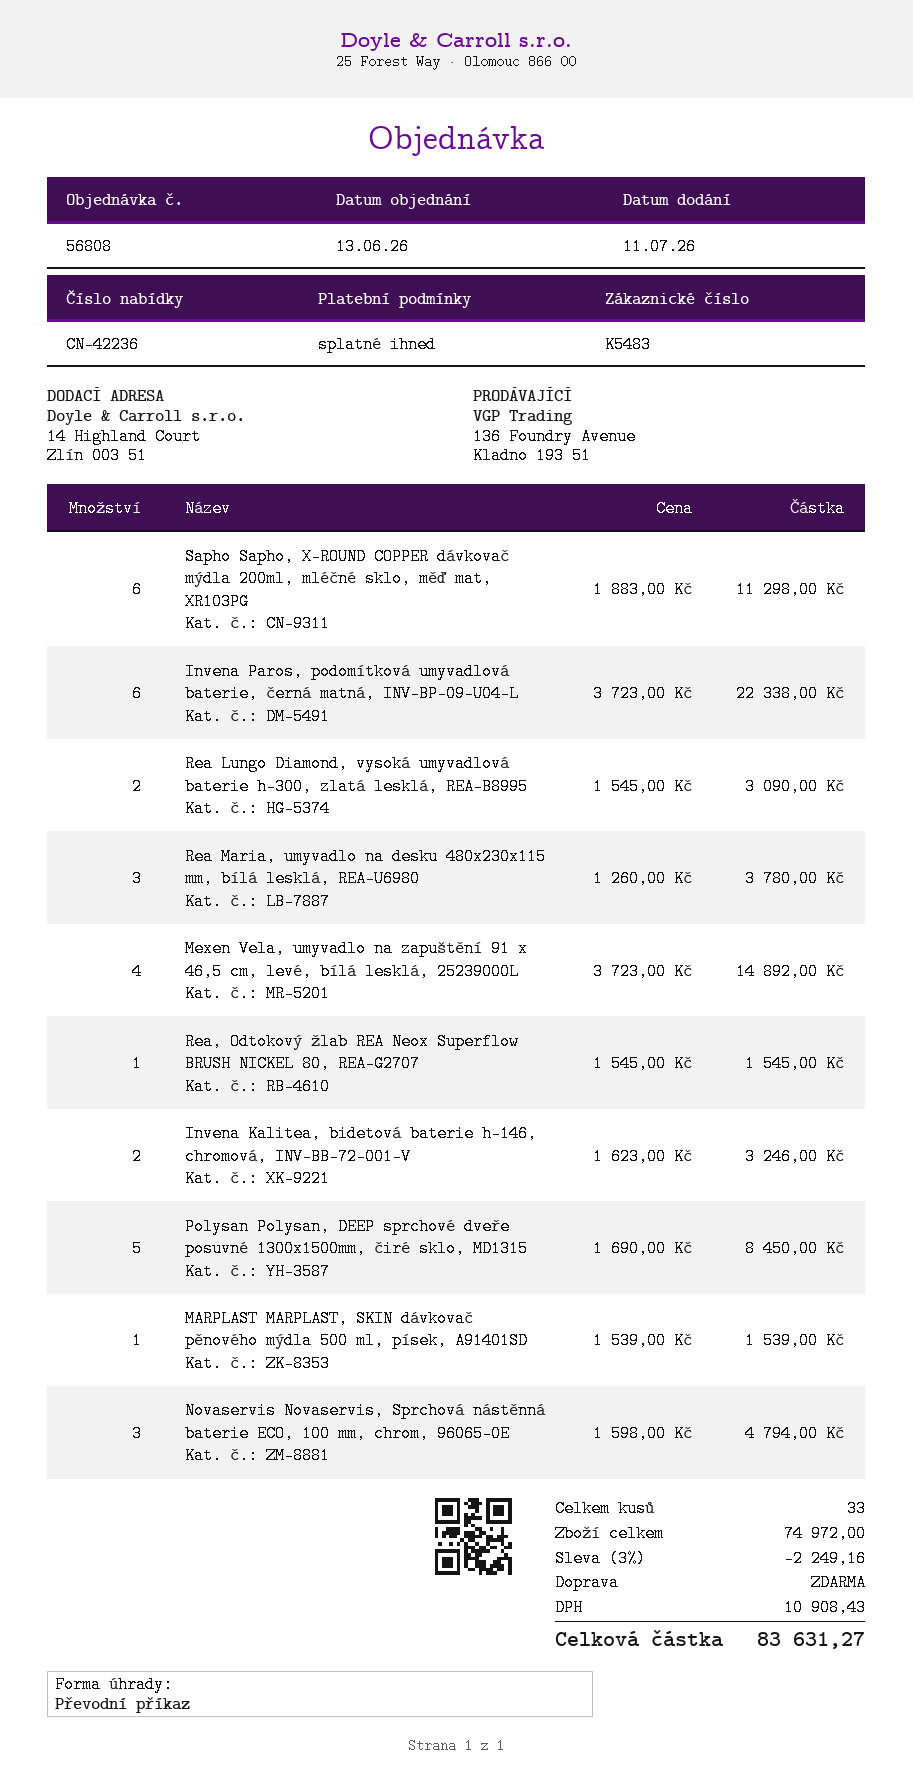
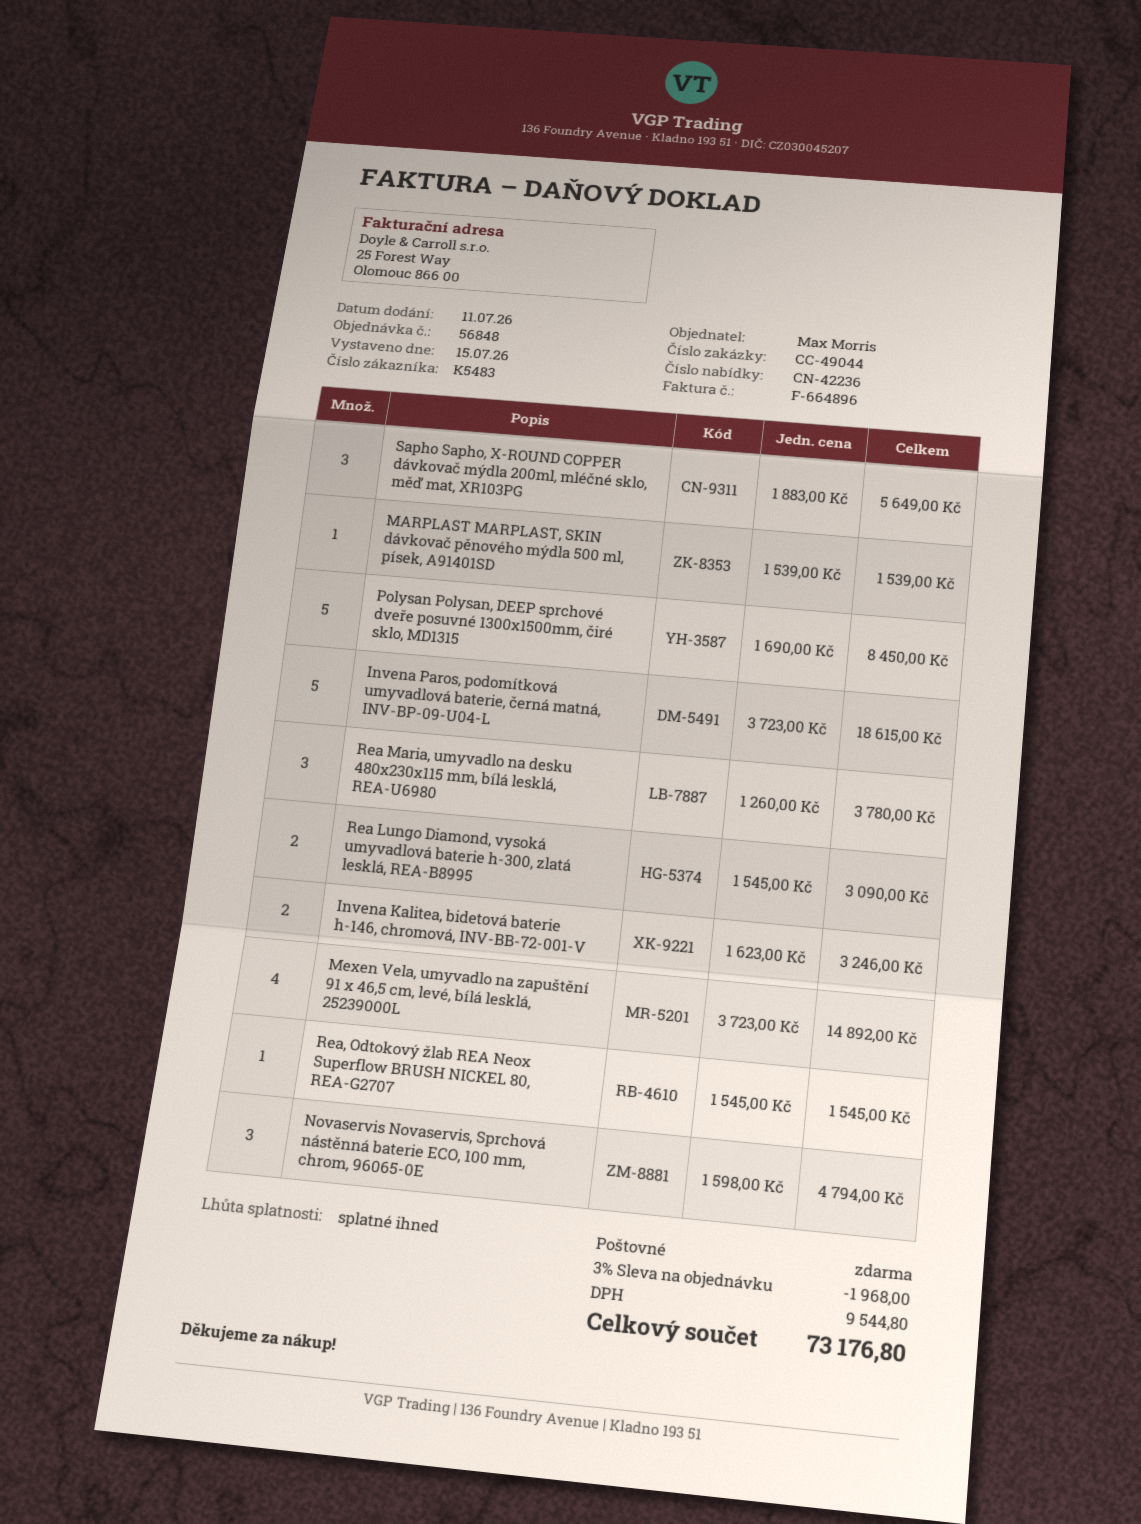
order number: 56808 -> 56848
Sapho Sapho, X-ROUND COPPER dávkovač mýdla 200ml, mléčné sklo, měď mat, XR103PG: 6 x 1883.00 = 11298.00 -> 3 x 1883.00 = 5649.00
Invena Paros, podomítková umyvadlová baterie, černá matná, INV-BP-09-U04-L: 6 x 3723.00 = 22338.00 -> 5 x 3723.00 = 18615.00
discount: 3% = 2249.16 -> 3% = 1968.00
tax: 10908.43 -> 9544.80
total: 83631.27 -> 73176.80

